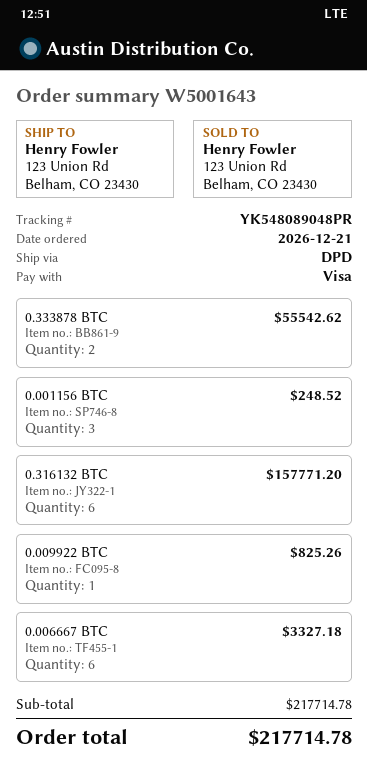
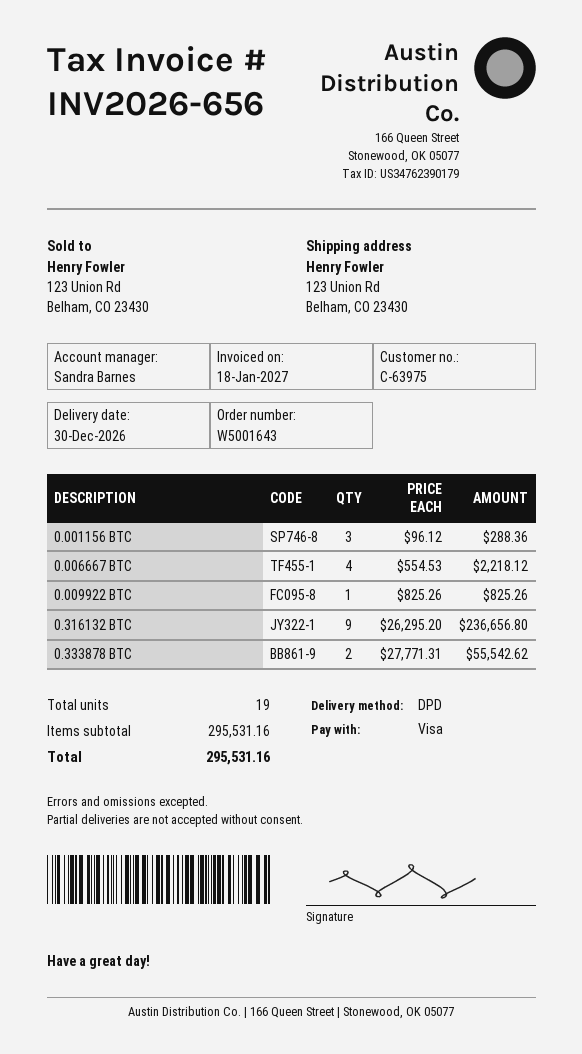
0.001156 BTC: 3 for 248.52 -> 3 for 288.36
0.316132 BTC: 6 for 157771.20 -> 9 for 236656.80
0.006667 BTC: 6 for 3327.18 -> 4 for 2218.12
subtotal: 217714.78 -> 295531.16
total: 217714.78 -> 295531.16

